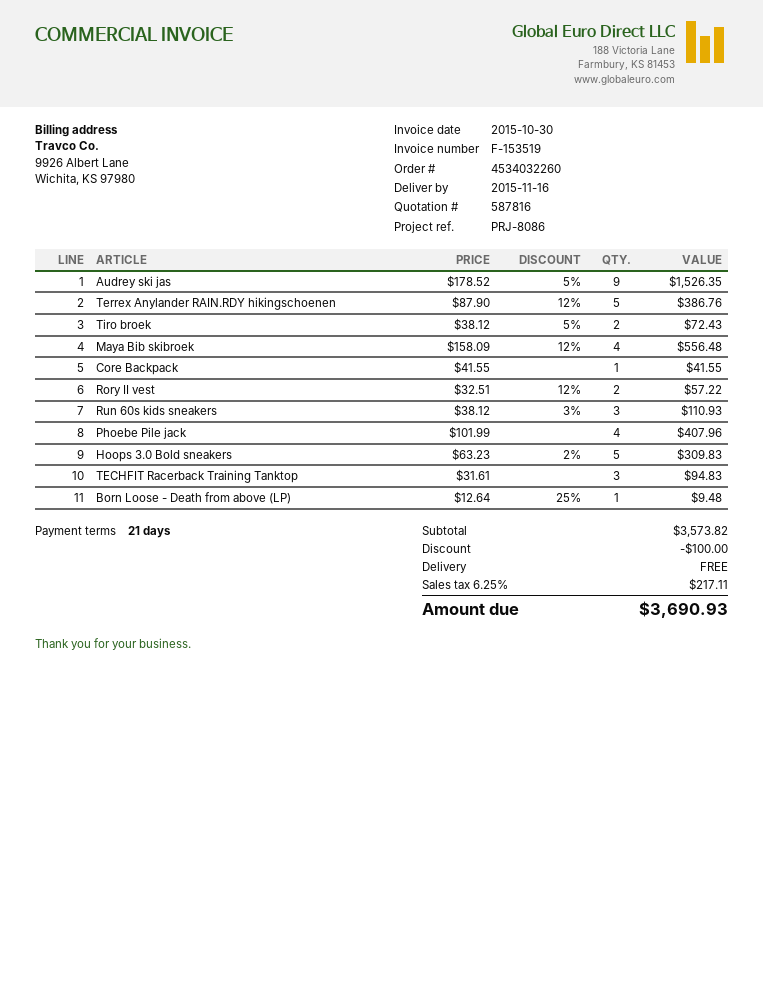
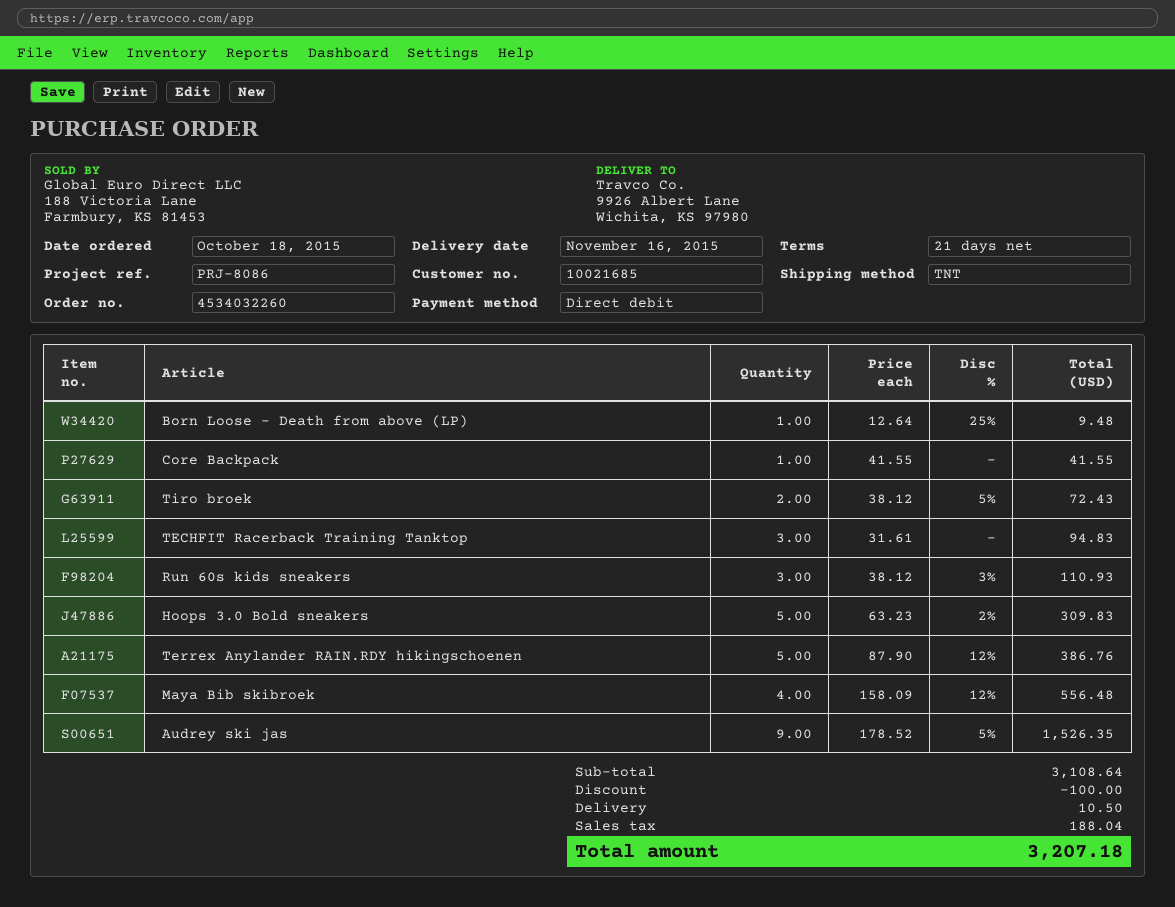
Rory II vest: 2 x 32.51 - 12% = 57.22 -> none
Phoebe Pile jack: 4 x 101.99 = 407.96 -> none
subtotal: 3573.82 -> 3108.64
shipping: 0.00 -> 10.50
tax: 217.11 -> 188.04
total: 3690.93 -> 3207.18

